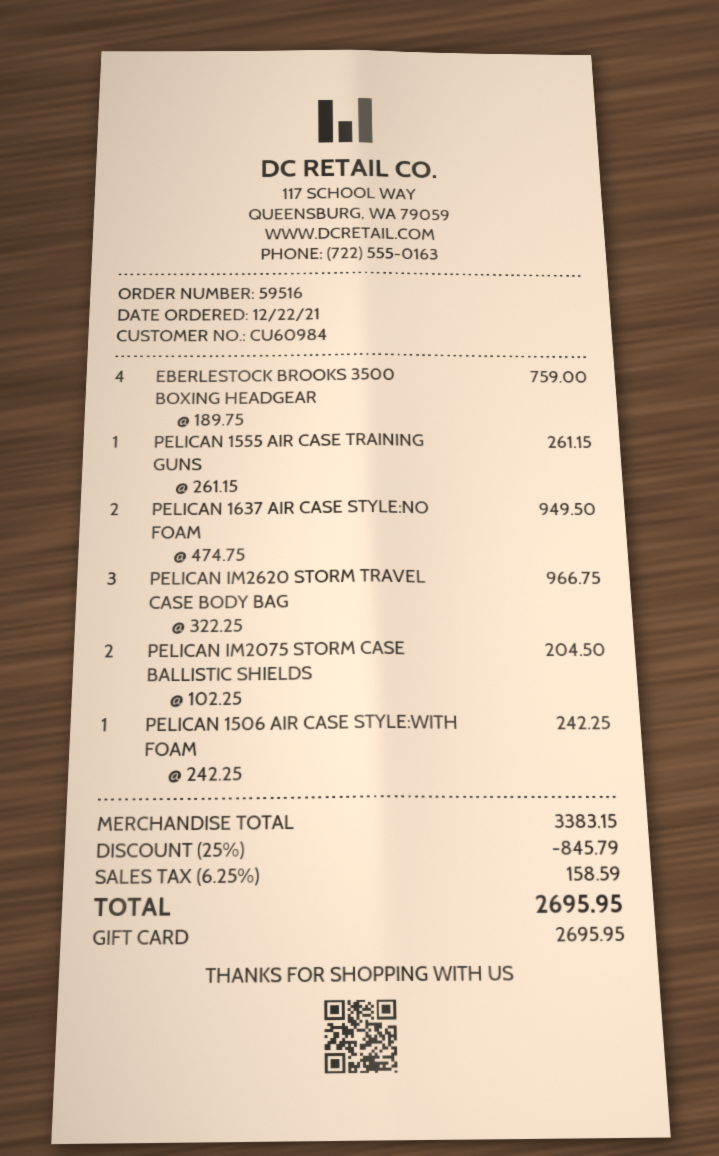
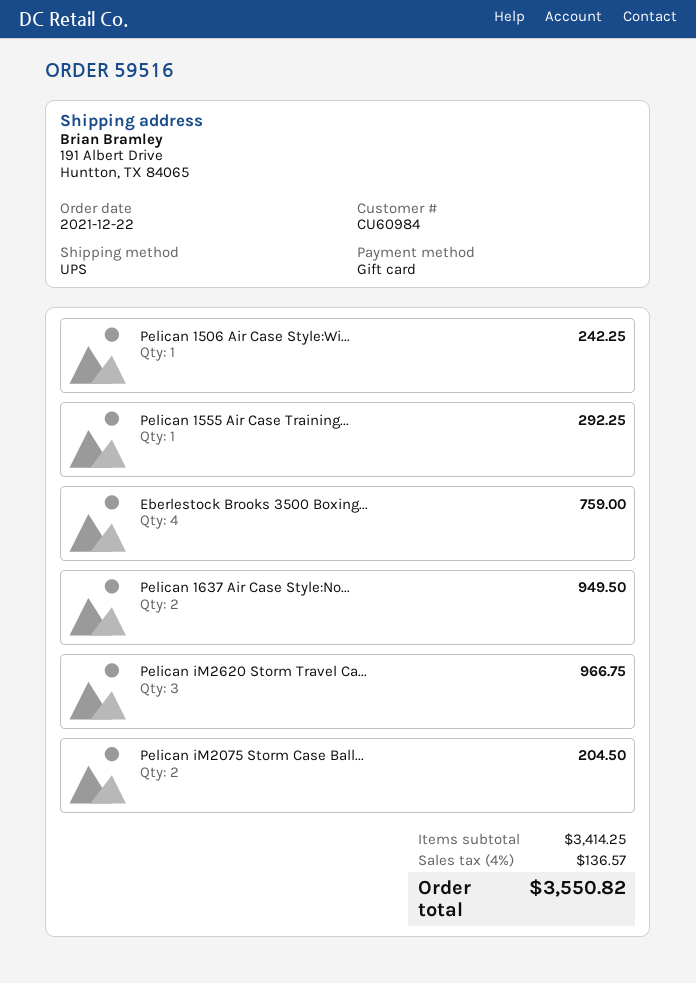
PELICAN 1555 AIR CASE TRAINING GUNS: 1 for 261.15 -> 1 for 292.25
subtotal: 3383.15 -> 3414.25
discount: 25% = 845.79 -> none
tax: 6.25% = 158.59 -> 4% = 136.57
total: 2695.95 -> 3550.82

